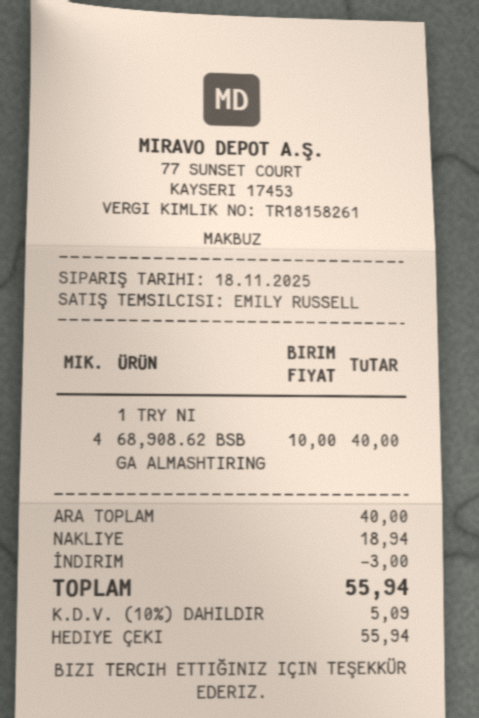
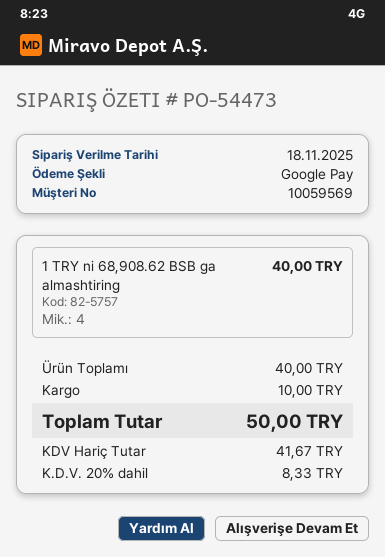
payment method: gift card -> Google Pay
discount: 3.00 -> none
shipping: 18.94 -> 10.00
tax: 10% = 5.09 -> 20% = 8.33
total: 55.94 -> 50.00

